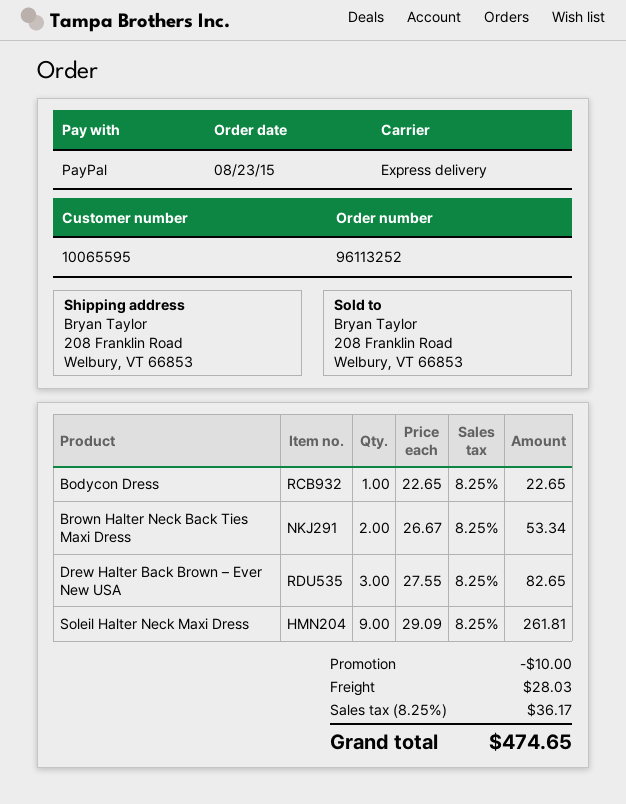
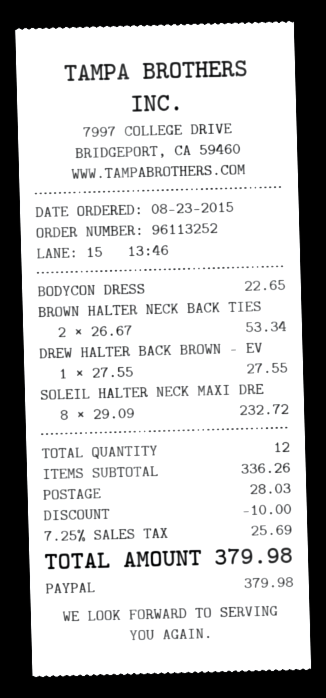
Drew Halter Back Brown – Ever New USA: 3 x 27.55 = 82.65 -> 1 x 27.55 = 27.55
Soleil Halter Neck Maxi Dress: 9 x 29.09 = 261.81 -> 8 x 29.09 = 232.72
tax: 8.25% = 36.17 -> 7.25% = 25.69
total: 474.65 -> 379.98

